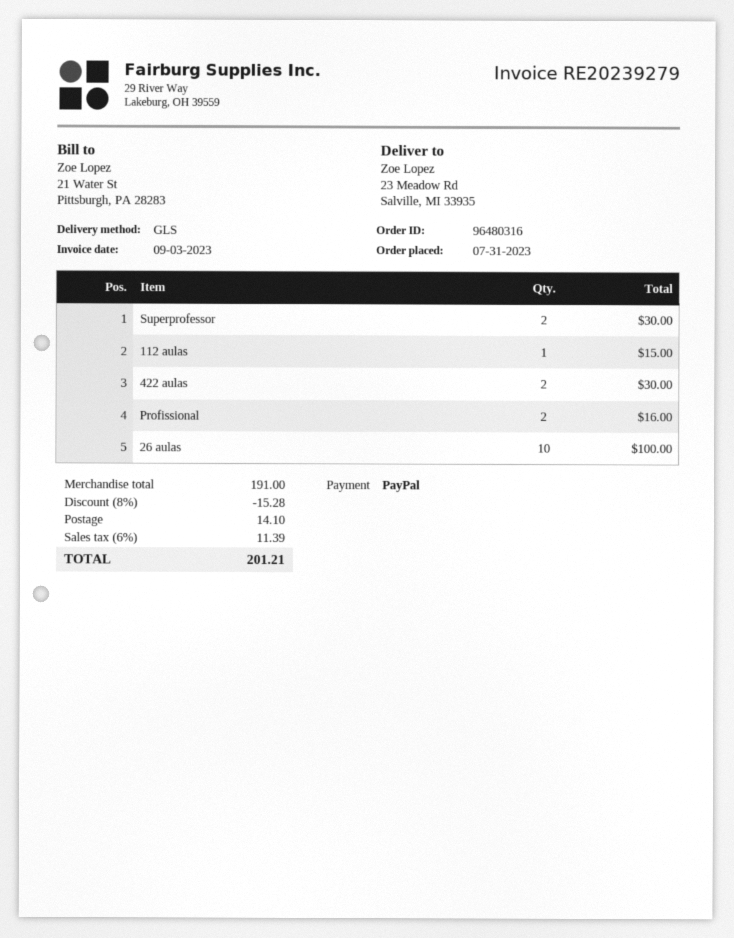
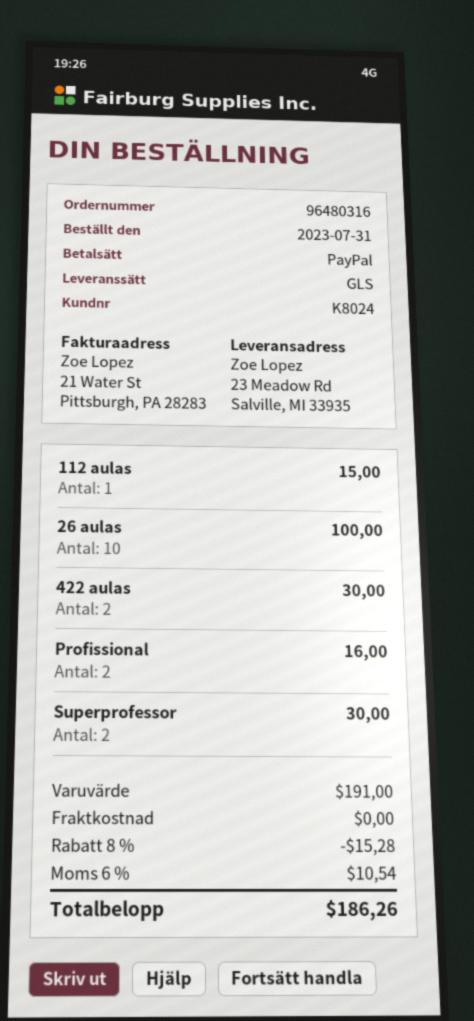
shipping: 14.10 -> 0.00
tax: 6% = 11.39 -> 6% = 10.54
total: 201.21 -> 186.26

